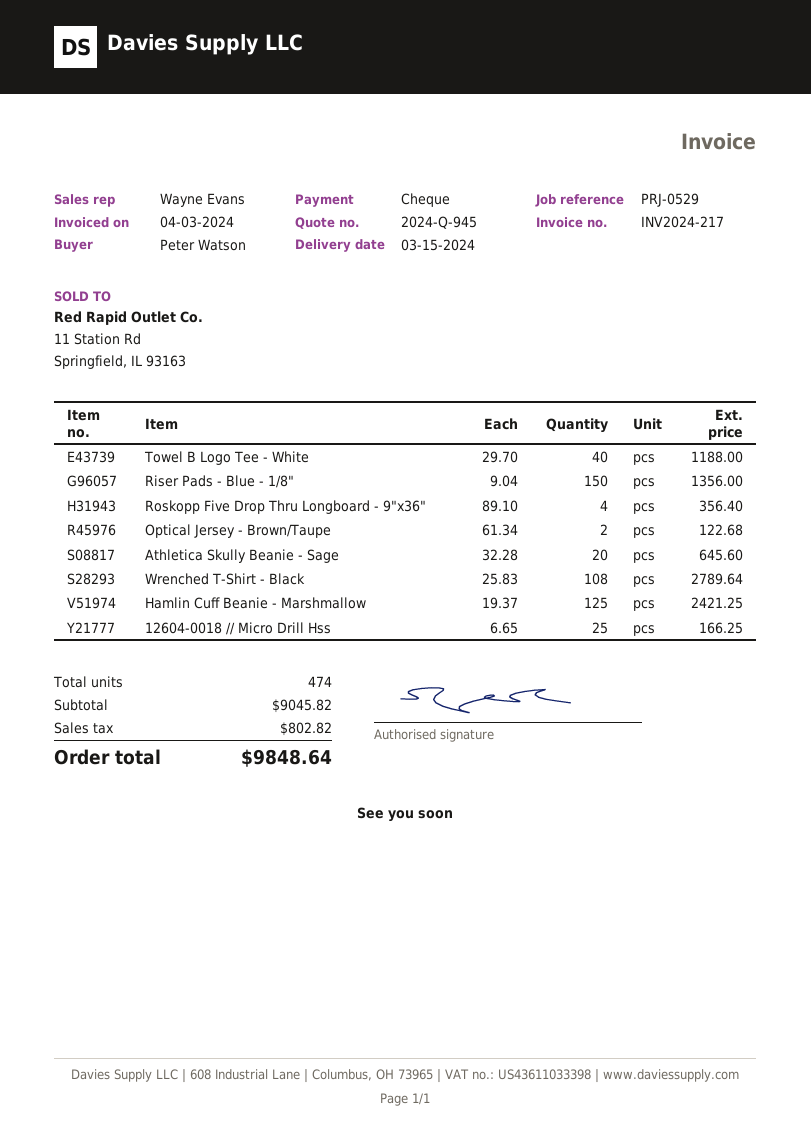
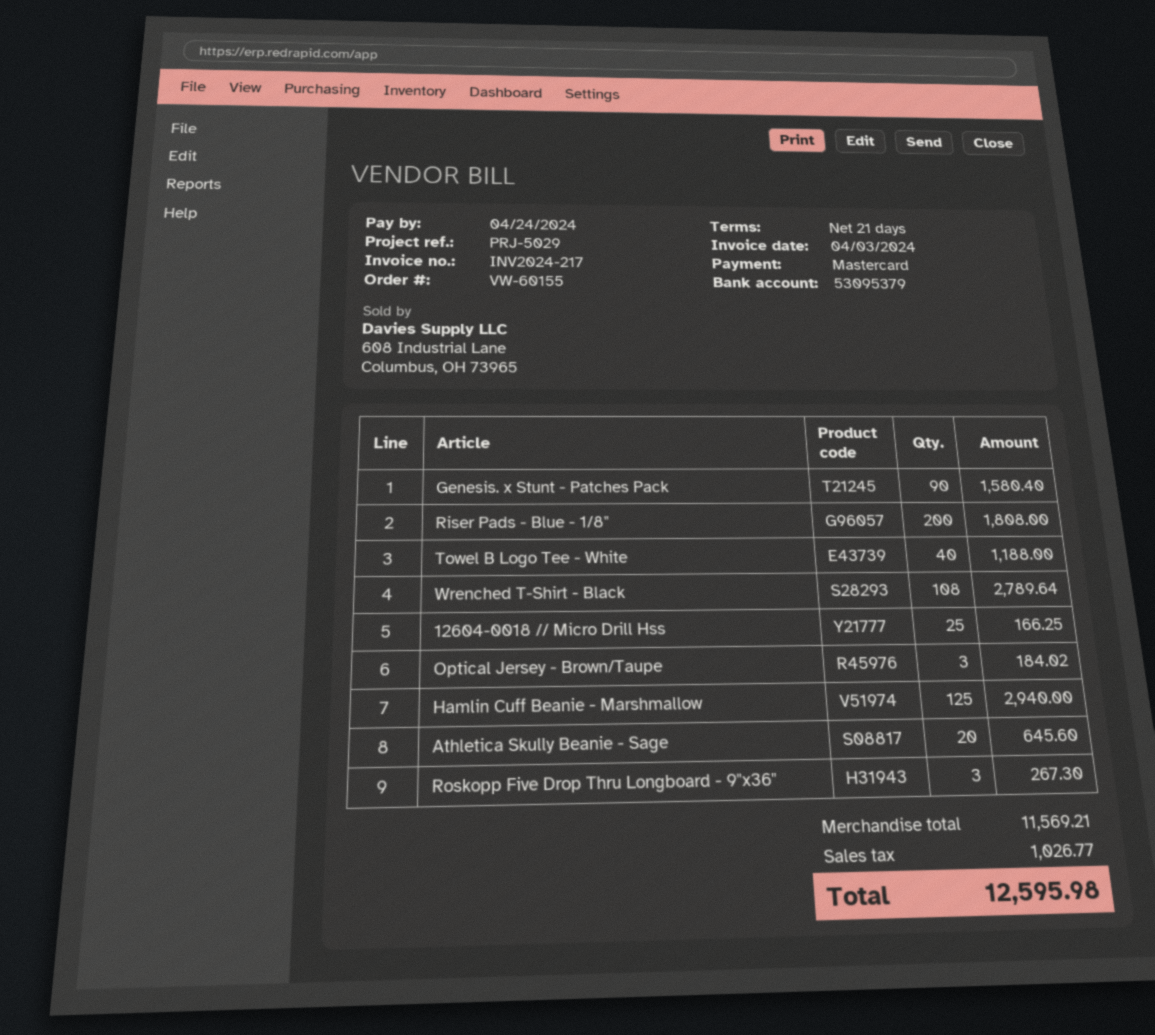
reference: PRJ-0529 -> PRJ-5029
payment method: cheque -> Mastercard
Riser Pads - Blue - 1/8": 150 for 1356.00 -> 200 for 1808.00
Roskopp Five Drop Thru Longboard - 9"x36": 4 for 356.40 -> 3 for 267.30
Optical Jersey - Brown/Taupe: 2 for 122.68 -> 3 for 184.02
Hamlin Cuff Beanie - Marshmallow: 125 for 2421.25 -> 125 for 2940.00
Genesis. x Stunt - Patches Pack: none -> 90 for 1580.40
subtotal: 9045.82 -> 11569.21
tax: 802.82 -> 1026.77
total: 9848.64 -> 12595.98

